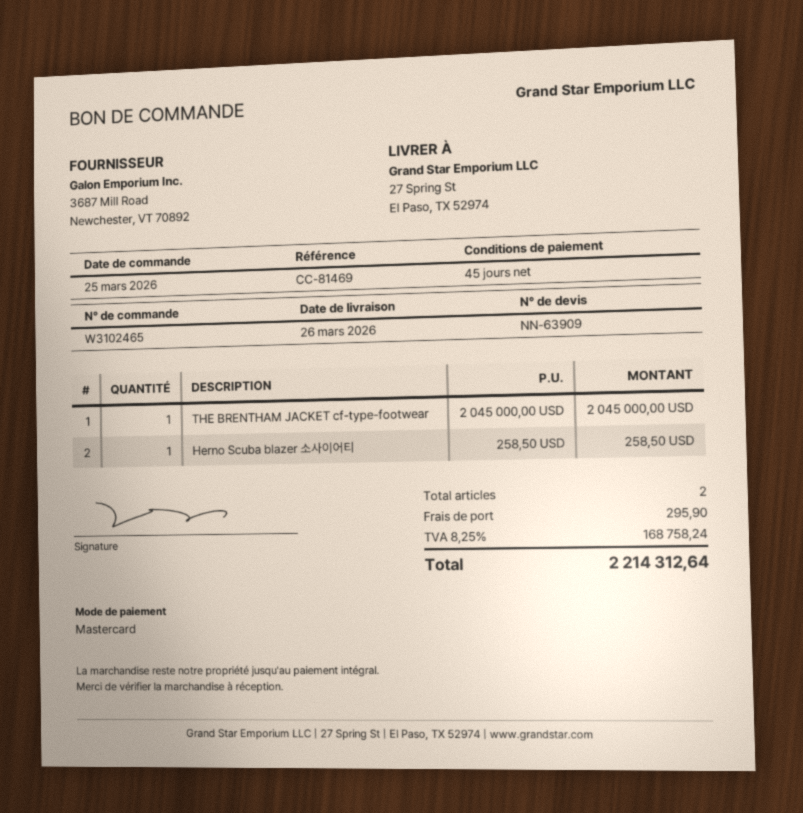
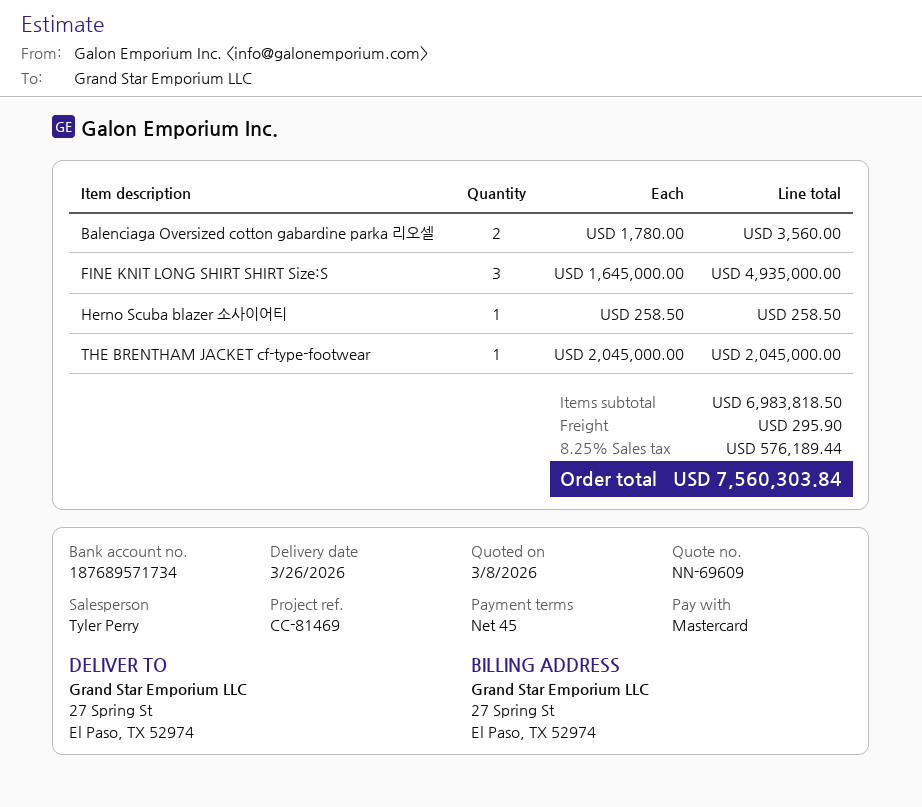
quote number: NN-63909 -> NN-69609
Balenciaga Oversized cotton gabardine parka 리오셀: none -> 2 x 1780.00 = 3560.00
FINE KNIT LONG SHIRT SHIRT Size:S: none -> 3 x 1645000.00 = 4935000.00
tax: 8.25% = 168758.24 -> 8.25% = 576189.44
total: 2214312.64 -> 7560303.84

